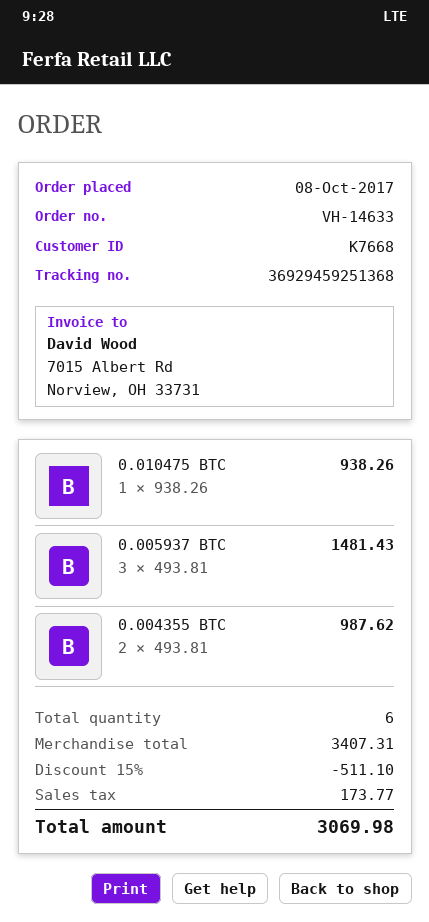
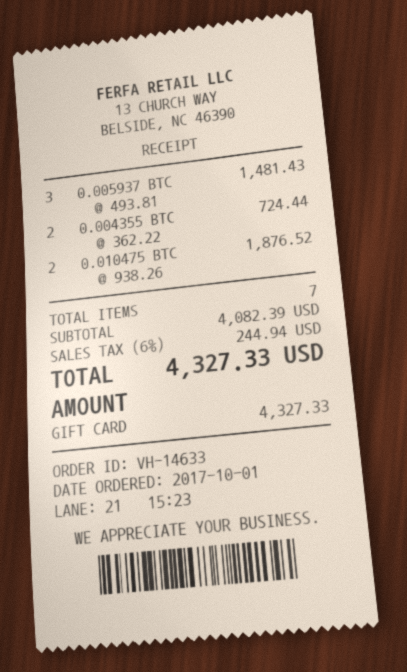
order date: 2017-10-08 -> 2017-10-01
0.010475 BTC: 1 x 938.26 = 938.26 -> 2 x 938.26 = 1876.52
0.004355 BTC: 2 x 493.81 = 987.62 -> 2 x 362.22 = 724.44
total quantity: 6 -> 7
subtotal: 3407.31 -> 4082.39
discount: 15% = 511.10 -> none
tax: 173.77 -> 244.94
total: 3069.98 -> 4327.33

